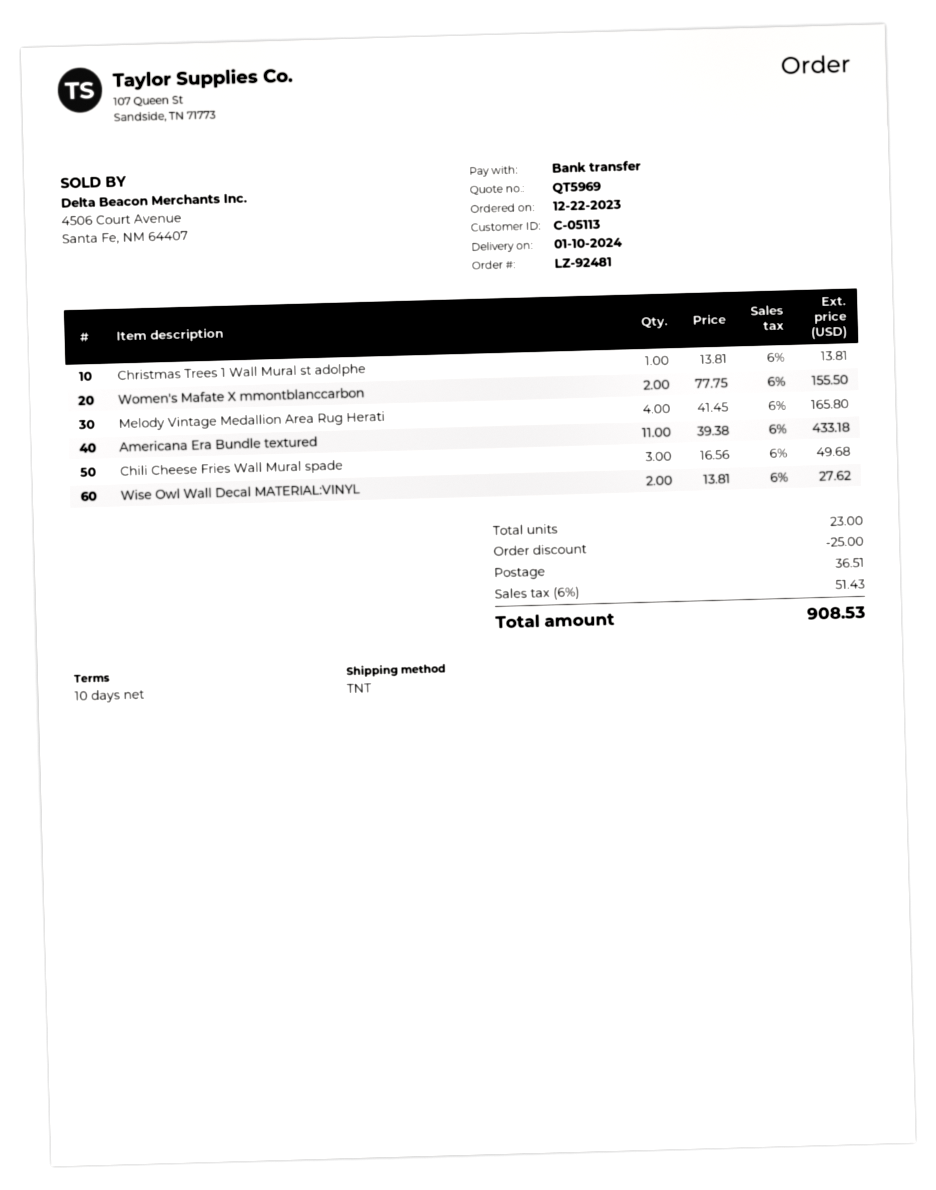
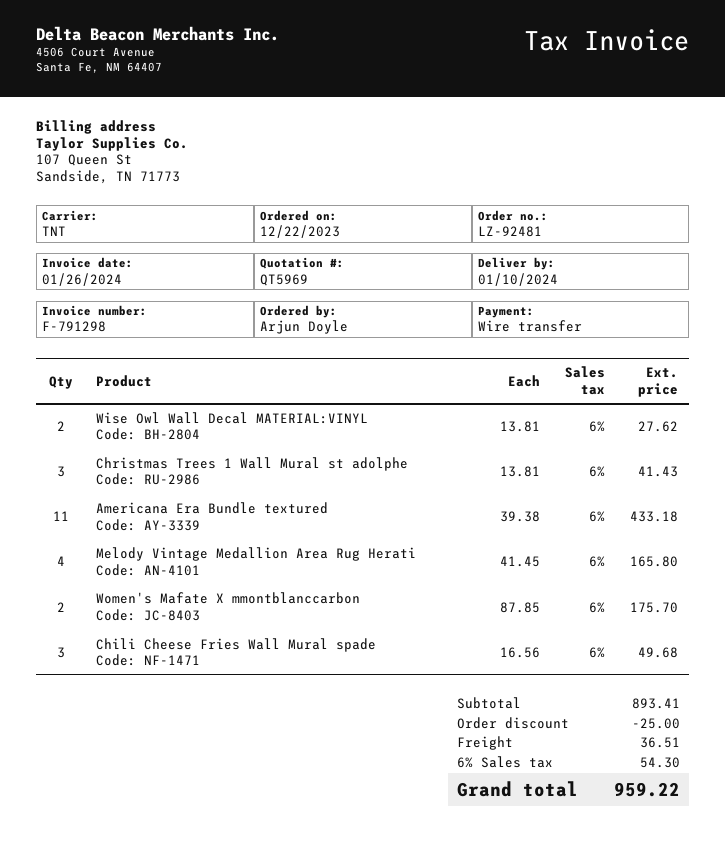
Christmas Trees 1 Wall Mural st adolphe: 1 x 13.81 = 13.81 -> 3 x 13.81 = 41.43
Women's Mafate X mmontblanccarbon: 2 x 77.75 = 155.50 -> 2 x 87.85 = 175.70
tax: 6% = 51.43 -> 6% = 54.30
total: 908.53 -> 959.22

